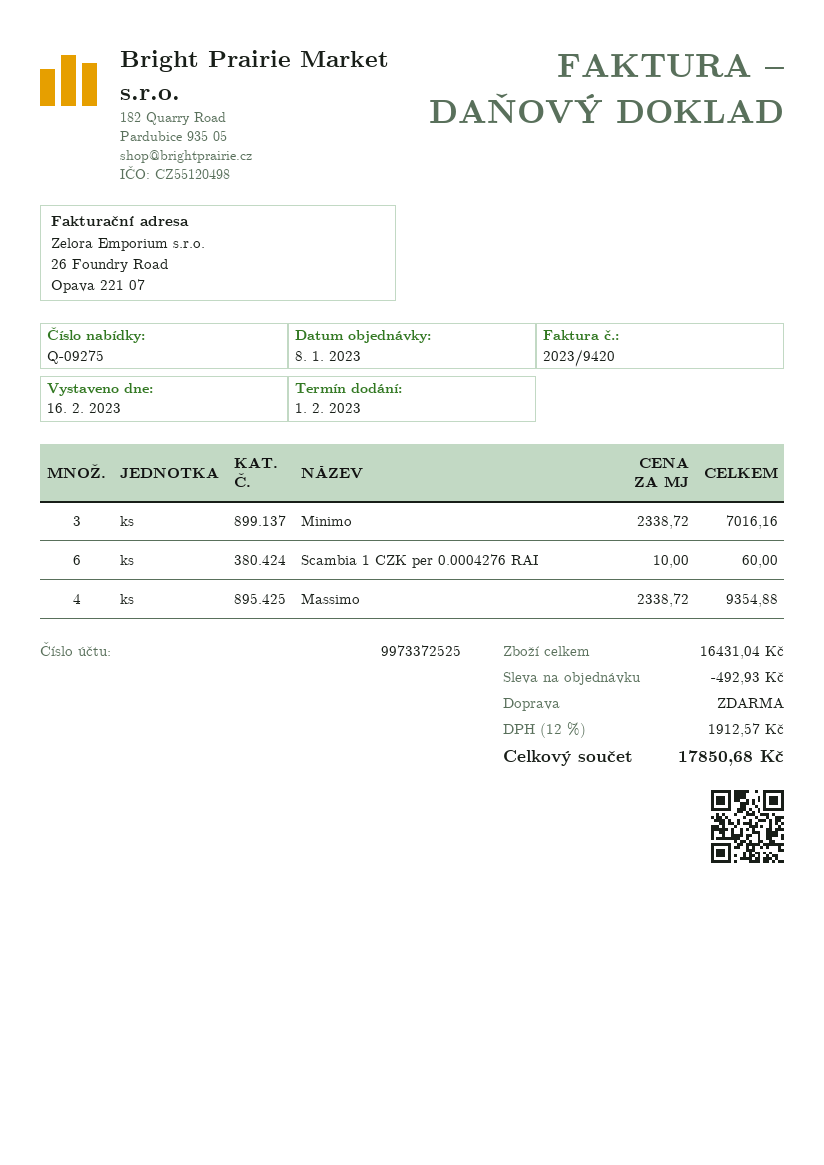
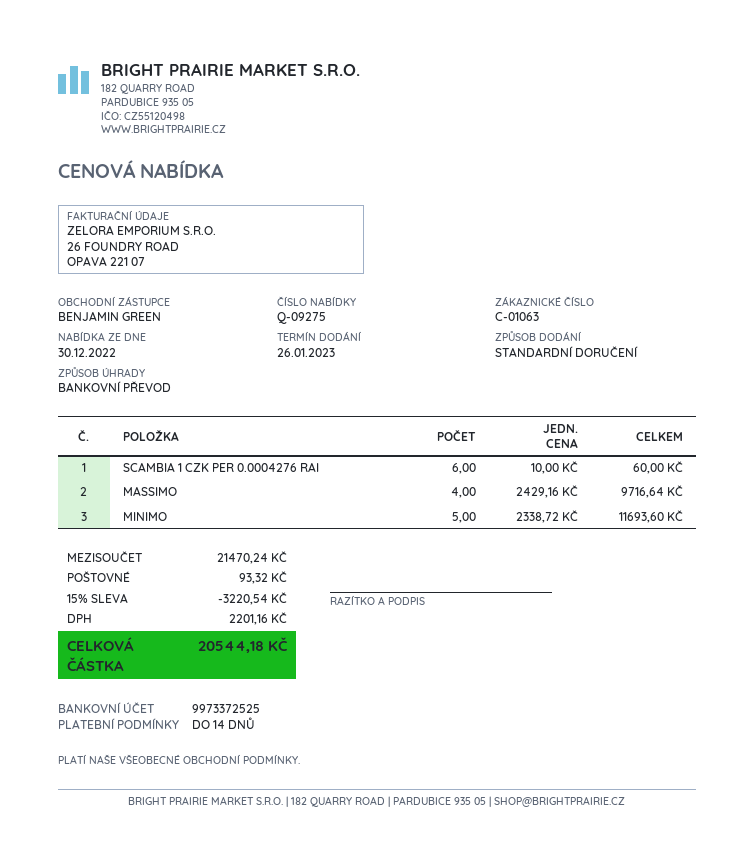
delivery date: 2023-02-01 -> 2023-01-26
Minimo: 3 x 2338.72 = 7016.16 -> 5 x 2338.72 = 11693.60
Massimo: 4 x 2338.72 = 9354.88 -> 4 x 2429.16 = 9716.64
subtotal: 16431.04 -> 21470.24
discount: 492.93 -> 3220.54
shipping: 0.00 -> 93.32
tax: 1912.57 -> 2201.16
total: 17850.68 -> 20544.18

